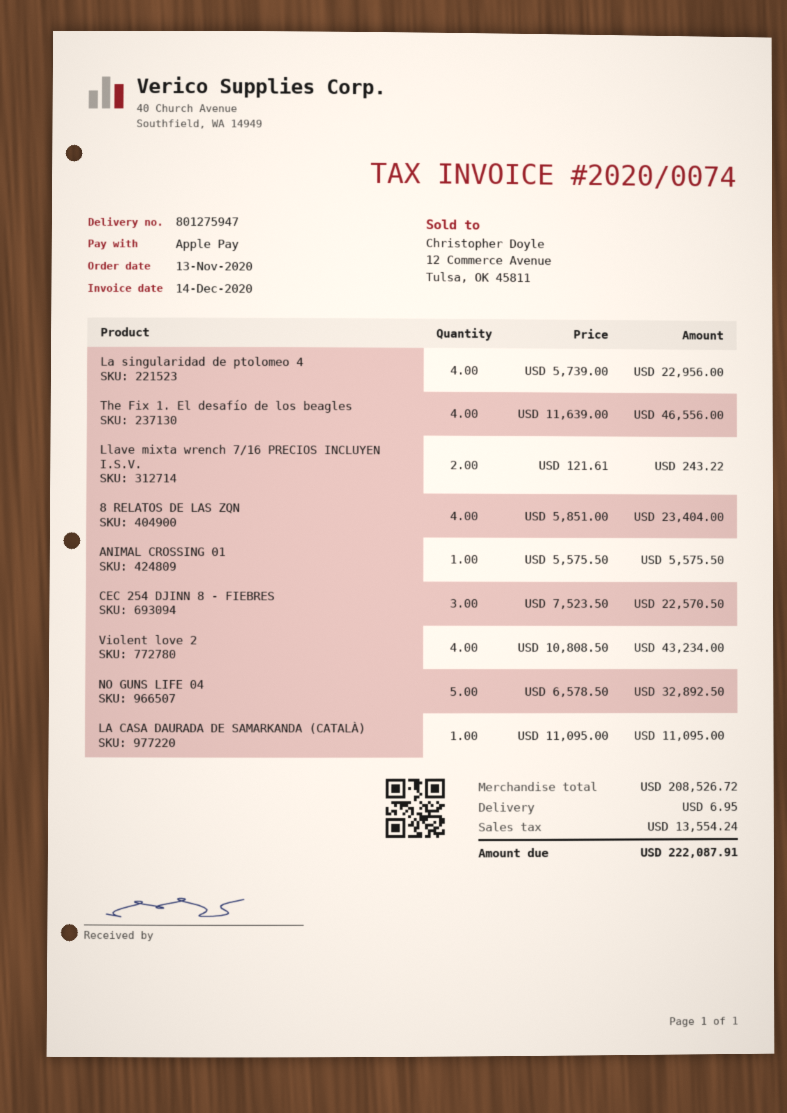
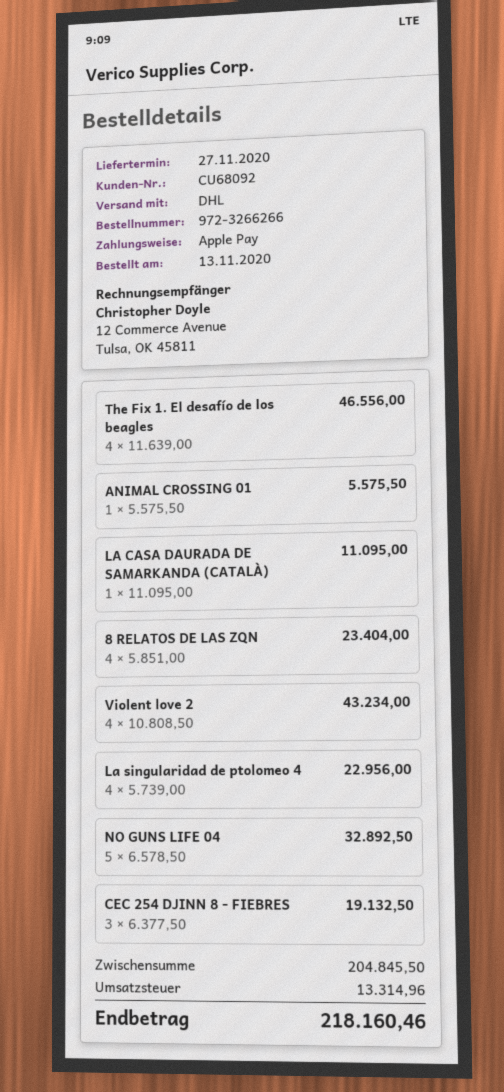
Llave mixta wrench 7/16 PRECIOS INCLUYEN I.S.V.: 2 x 121.61 = 243.22 -> none
CEC 254 DJINN 8 - FIEBRES: 3 x 7523.50 = 22570.50 -> 3 x 6377.50 = 19132.50
subtotal: 208526.72 -> 204845.50
shipping: 6.95 -> none
tax: 13554.24 -> 13314.96
total: 222087.91 -> 218160.46

